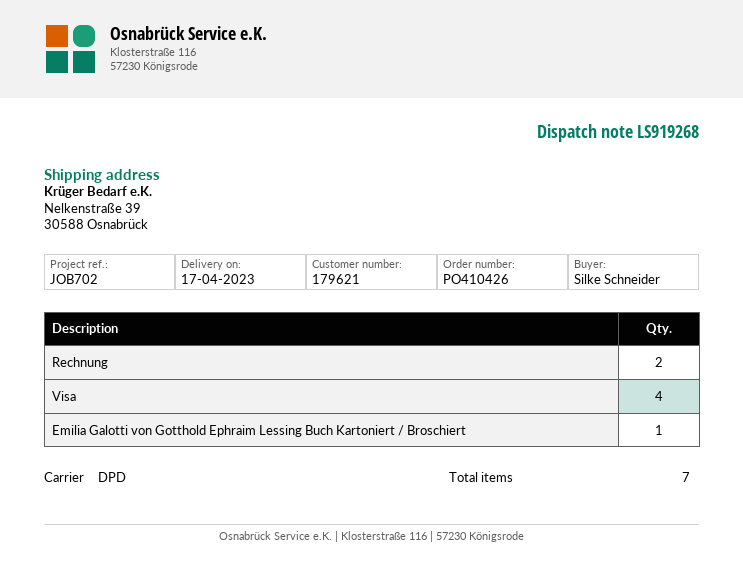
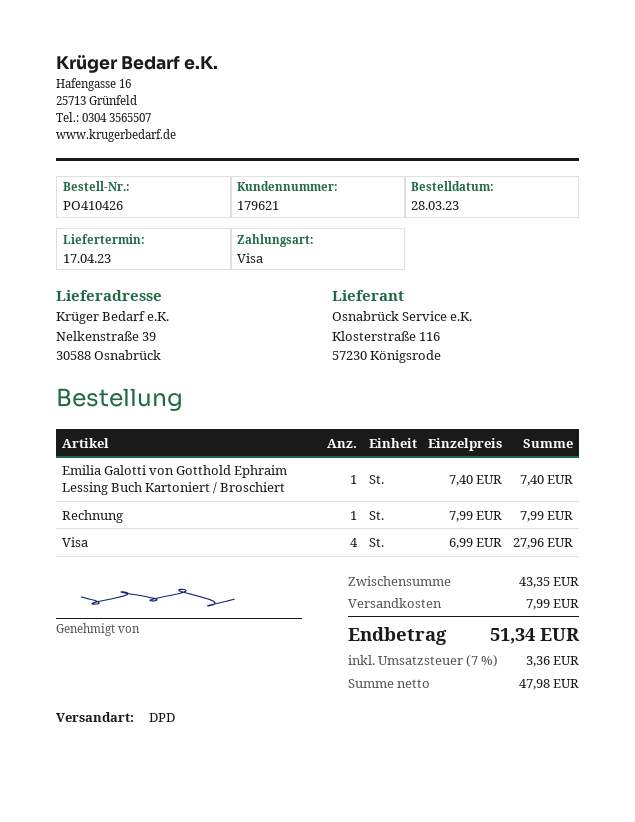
Rechnung: 2 -> 1

